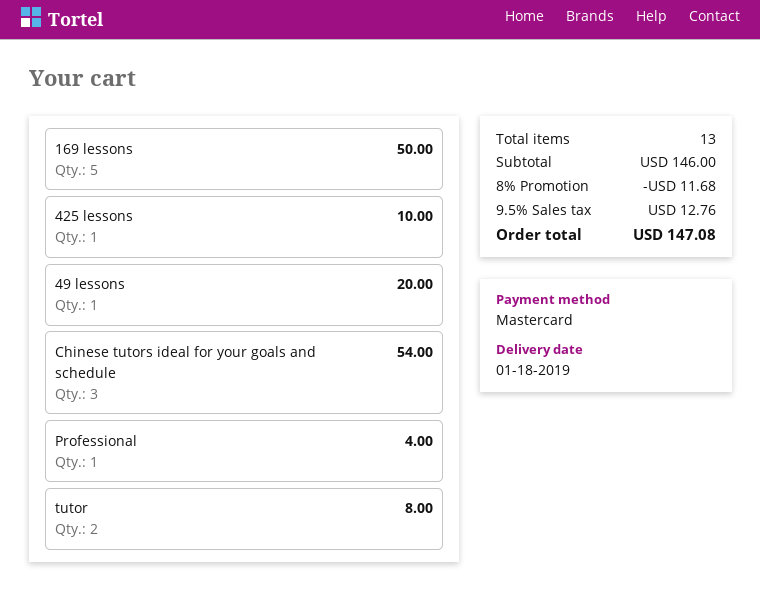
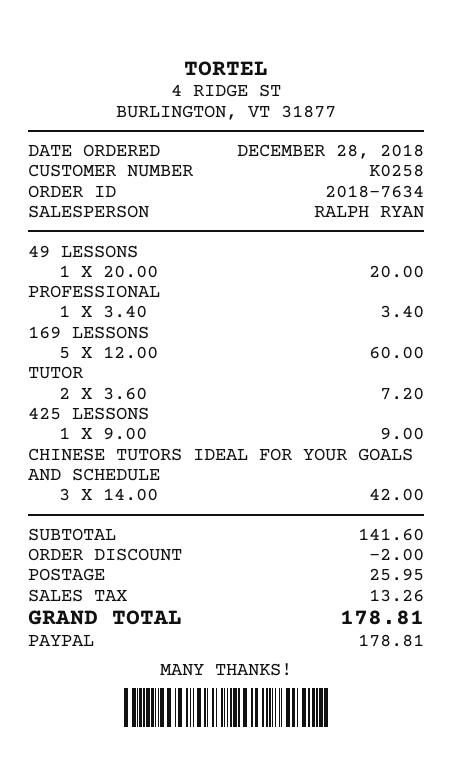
payment method: Mastercard -> PayPal
169 lessons: 5 for 50.00 -> 5 for 60.00
425 lessons: 1 for 10.00 -> 1 for 9.00
Chinese tutors ideal for your goals and schedule: 3 for 54.00 -> 3 for 42.00
Professional: 1 for 4.00 -> 1 for 3.40
tutor: 2 for 8.00 -> 2 for 7.20
subtotal: 146.00 -> 141.60
discount: 11.68 -> 2.00
shipping: none -> 25.95
tax: 12.76 -> 13.26
total: 147.08 -> 178.81

